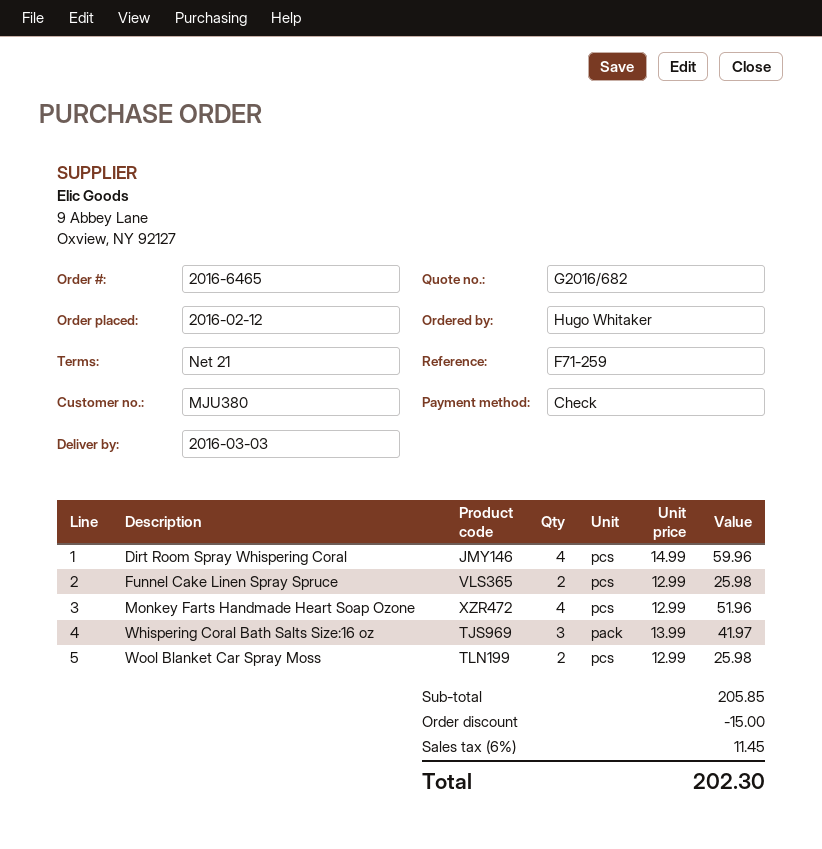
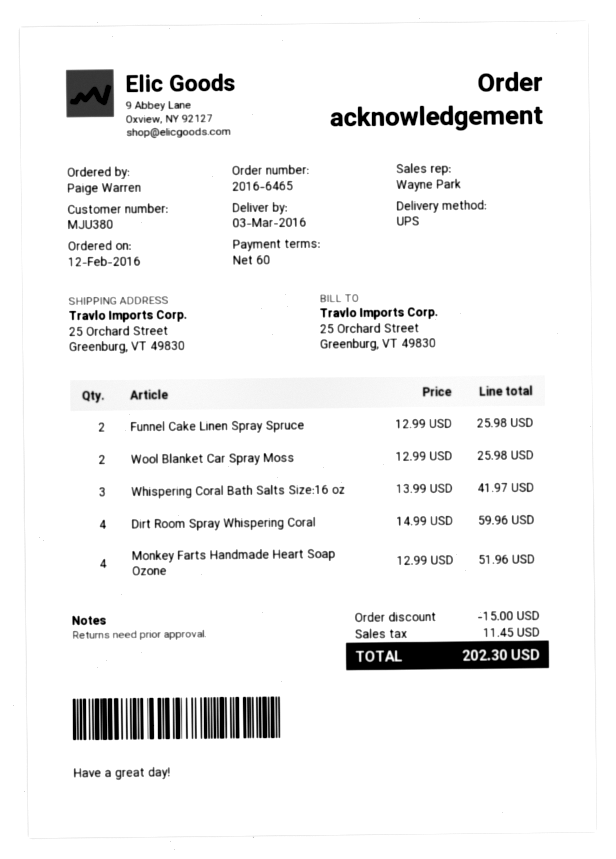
payment terms: 21 days -> 60 days
ordered by: Hugo Whitaker -> Paige Warren

